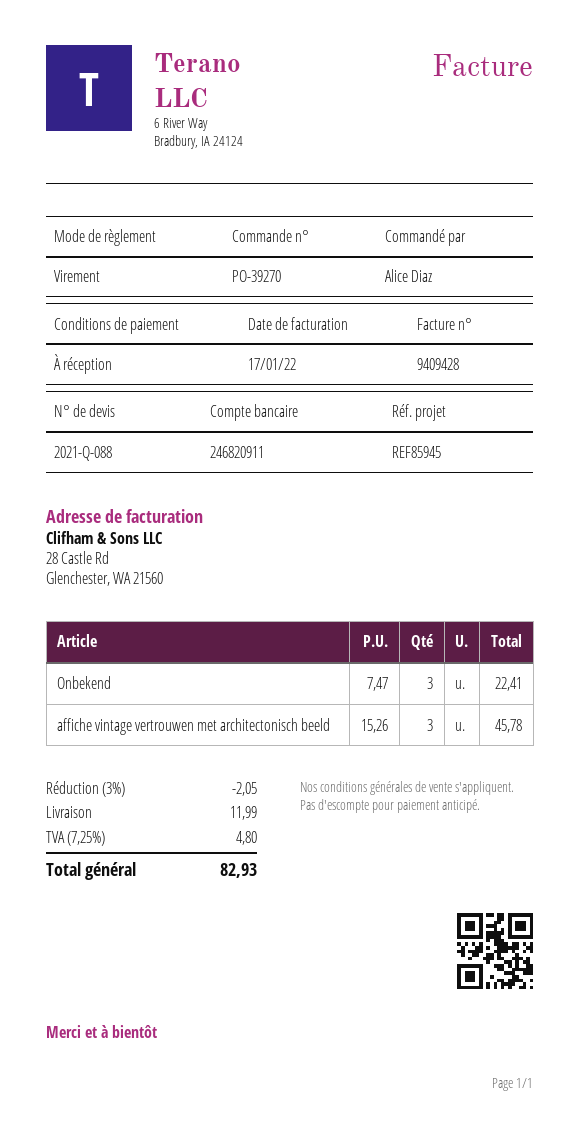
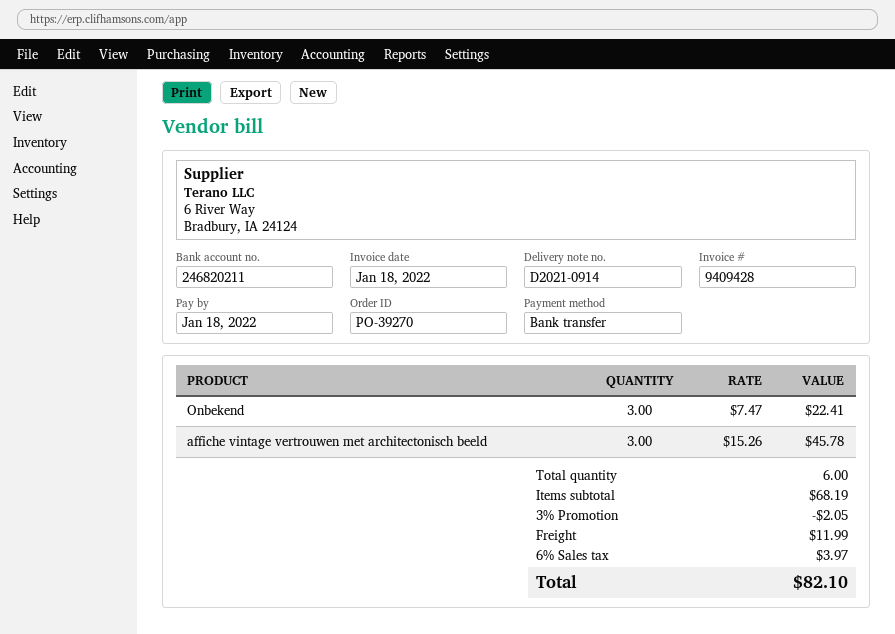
invoice date: 2022-01-17 -> 2022-01-18
bank account: 246820911 -> 246820211
tax: 7.25% = 4.80 -> 6% = 3.97
total: 82.93 -> 82.10

